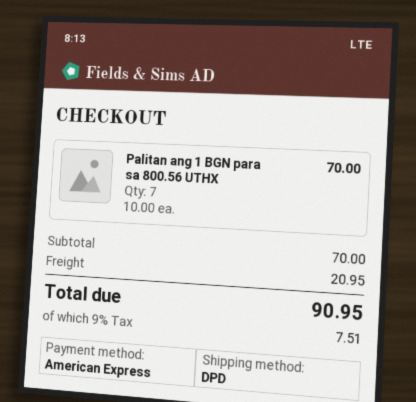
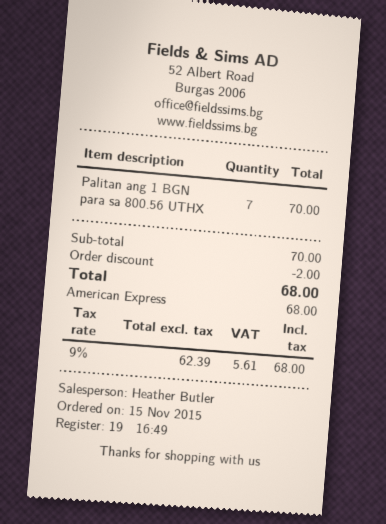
discount: none -> 2.00
shipping: 20.95 -> none
tax: 9% = 7.51 -> 9% = 5.61
total: 90.95 -> 68.00

